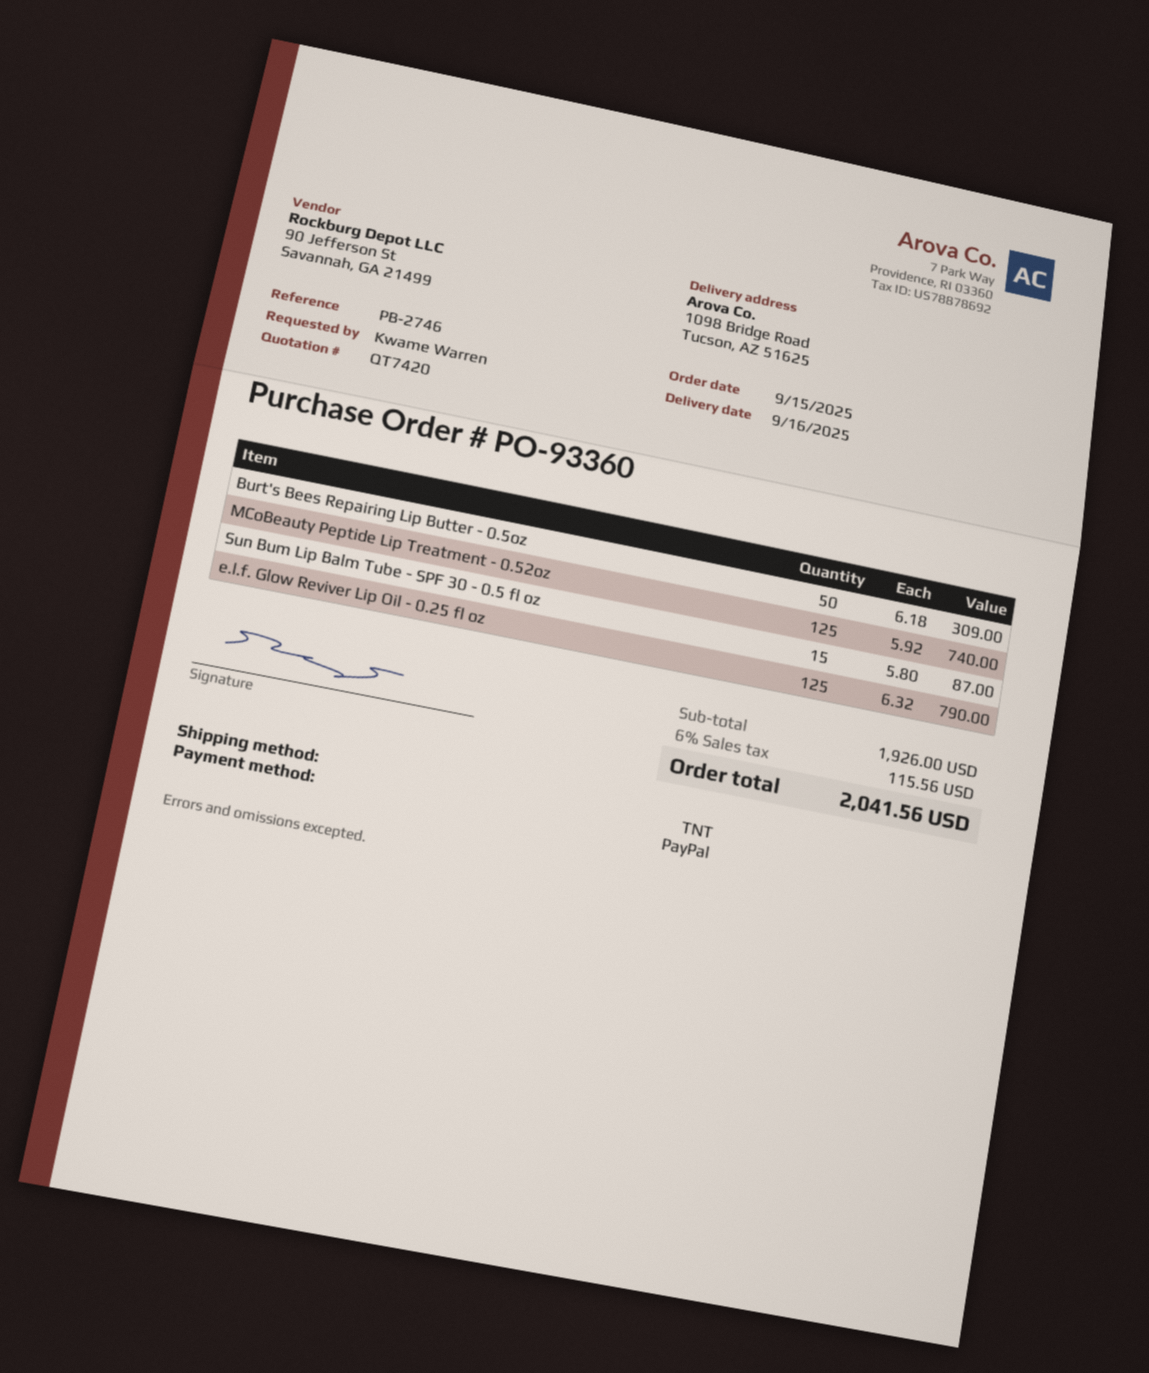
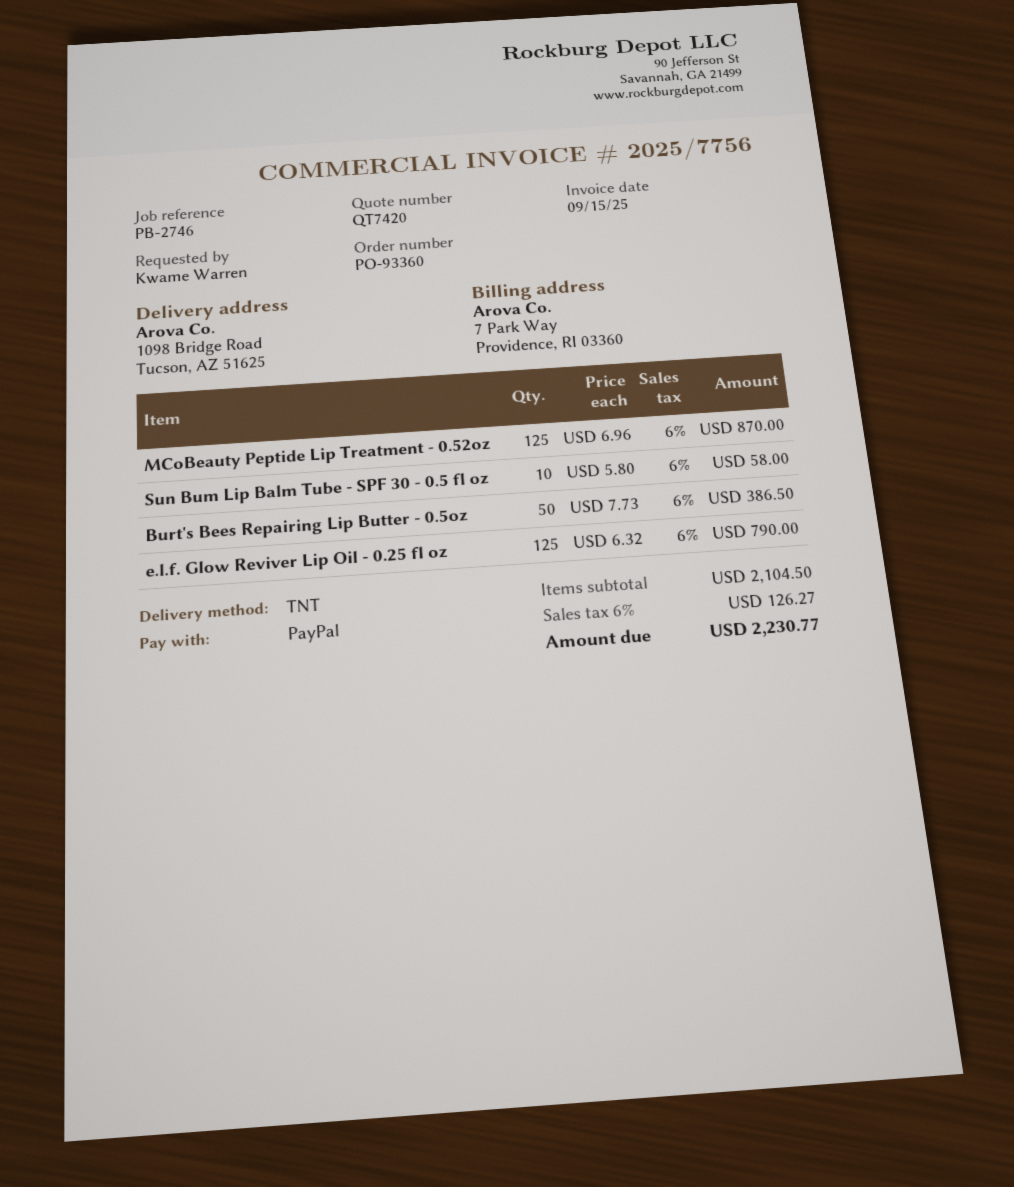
Burt's Bees Repairing Lip Butter - 0.5oz: 50 x 6.18 = 309.00 -> 50 x 7.73 = 386.50
MCoBeauty Peptide Lip Treatment - 0.52oz: 125 x 5.92 = 740.00 -> 125 x 6.96 = 870.00
Sun Bum Lip Balm Tube - SPF 30 - 0.5 fl oz: 15 x 5.80 = 87.00 -> 10 x 5.80 = 58.00
subtotal: 1926.00 -> 2104.50
tax: 6% = 115.56 -> 6% = 126.27
total: 2041.56 -> 2230.77

